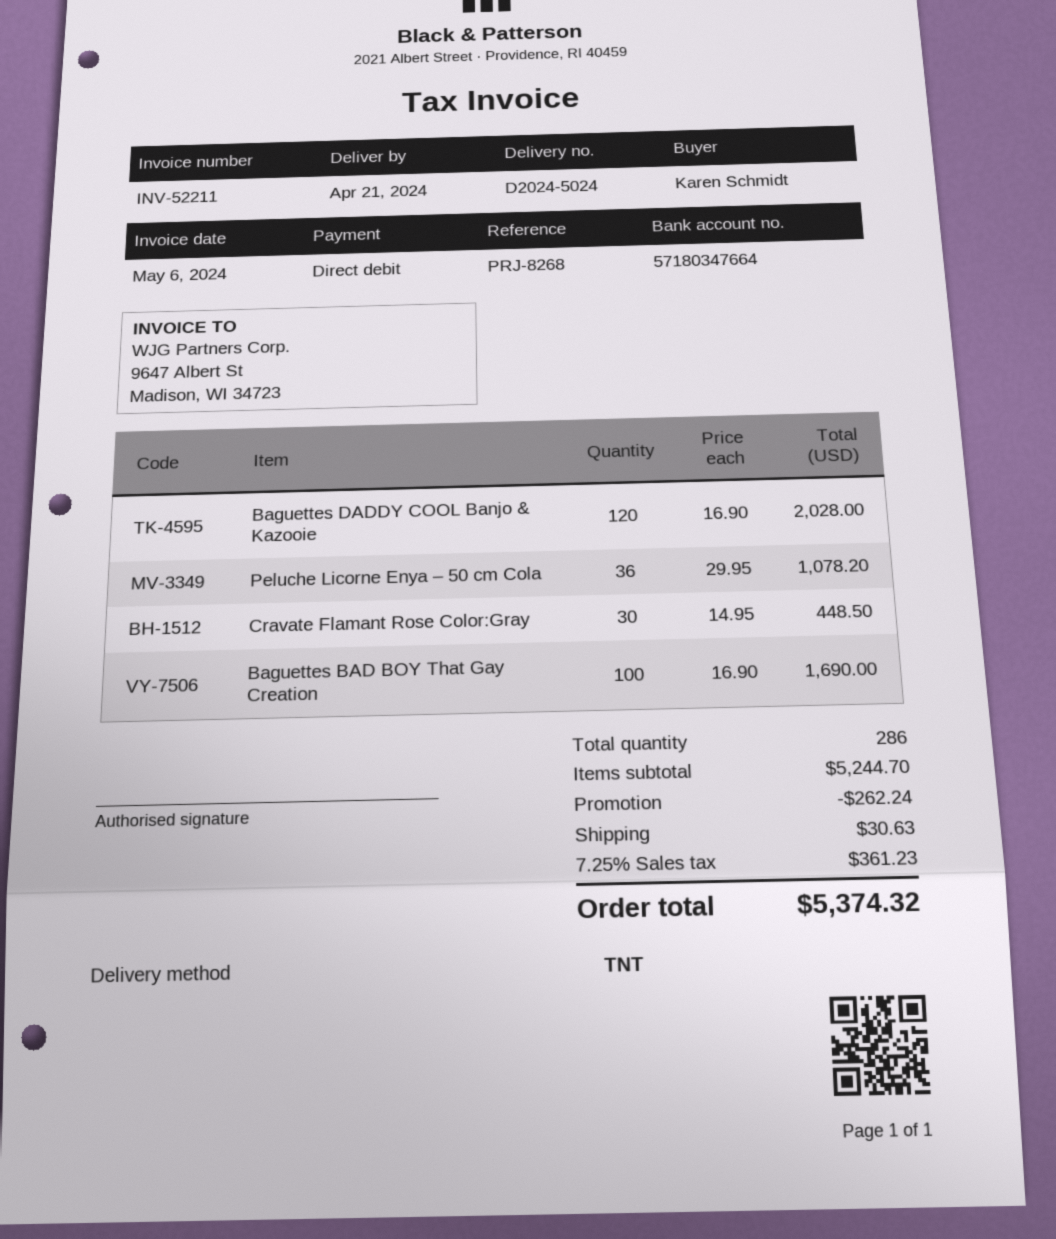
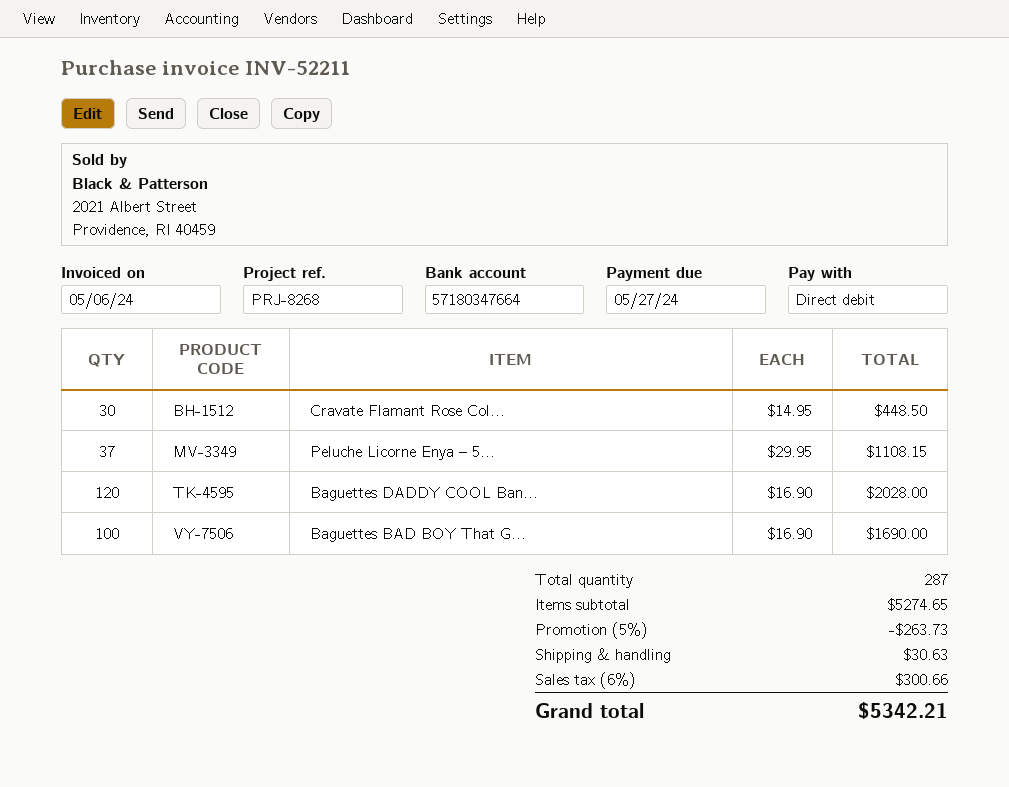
Peluche Licorne Enya – 50 cm Cola: 36 x 29.95 = 1078.20 -> 37 x 29.95 = 1108.15
total quantity: 286 -> 287
subtotal: 5244.70 -> 5274.65
discount: 262.24 -> 263.73
tax: 7.25% = 361.23 -> 6% = 300.66
total: 5374.32 -> 5342.21

